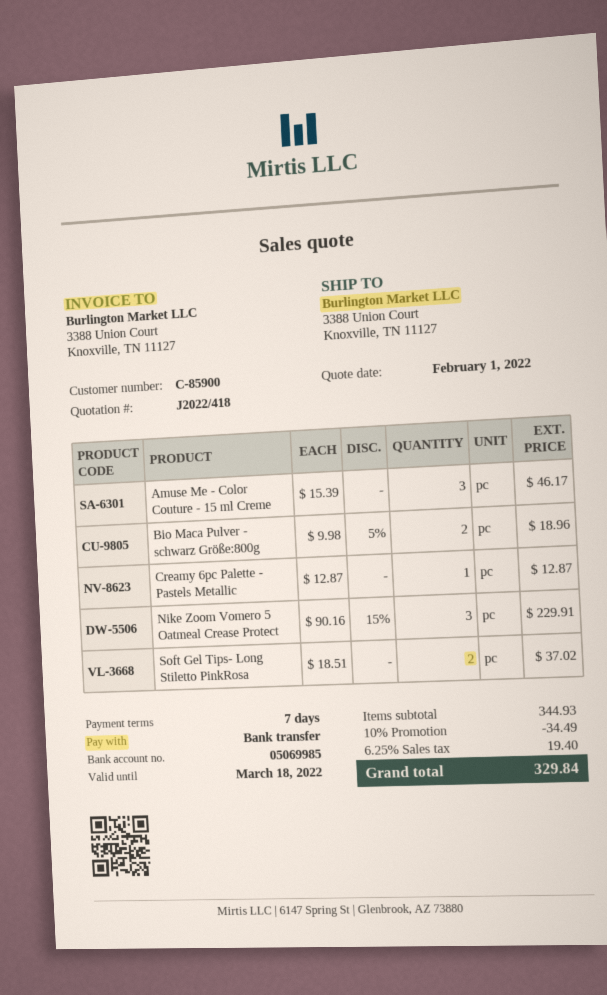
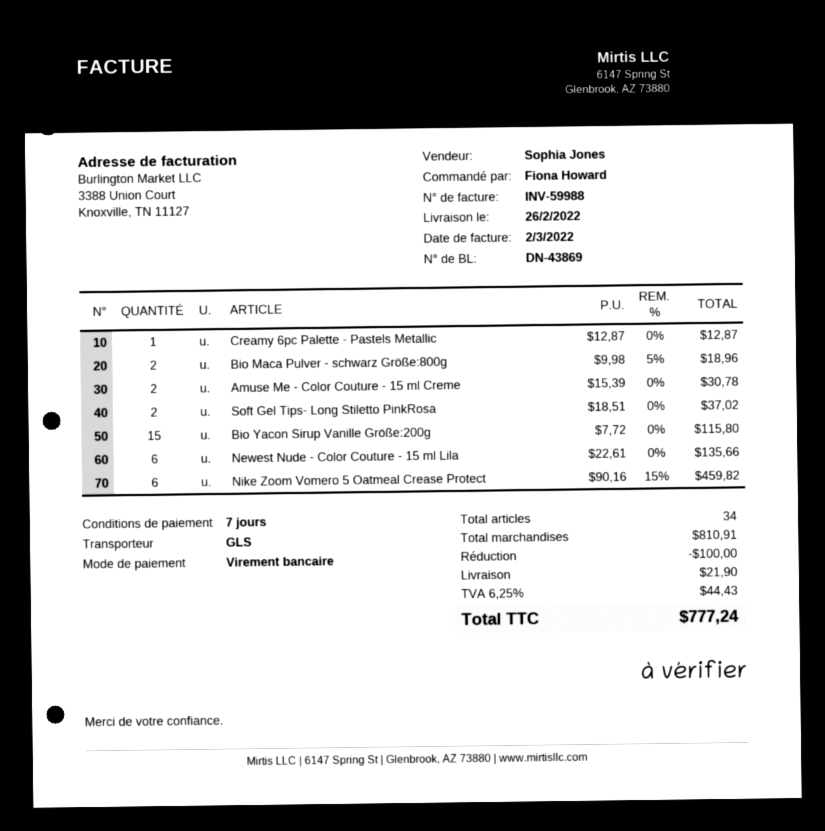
Amuse Me - Color Couture - 15 ml Creme: 3 x 15.39 = 46.17 -> 2 x 15.39 = 30.78
Nike Zoom Vomero 5 Oatmeal Crease Protect: 3 x 90.16 - 15% = 229.91 -> 6 x 90.16 - 15% = 459.82
Bio Yacon Sirup Vanille Größe:200g: none -> 15 x 7.72 = 115.80
Newest Nude - Color Couture - 15 ml Lila: none -> 6 x 22.61 = 135.66
subtotal: 344.93 -> 810.91
discount: 34.49 -> 100.00
shipping: none -> 21.90
tax: 6.25% = 19.40 -> 6.25% = 44.43
total: 329.84 -> 777.24

